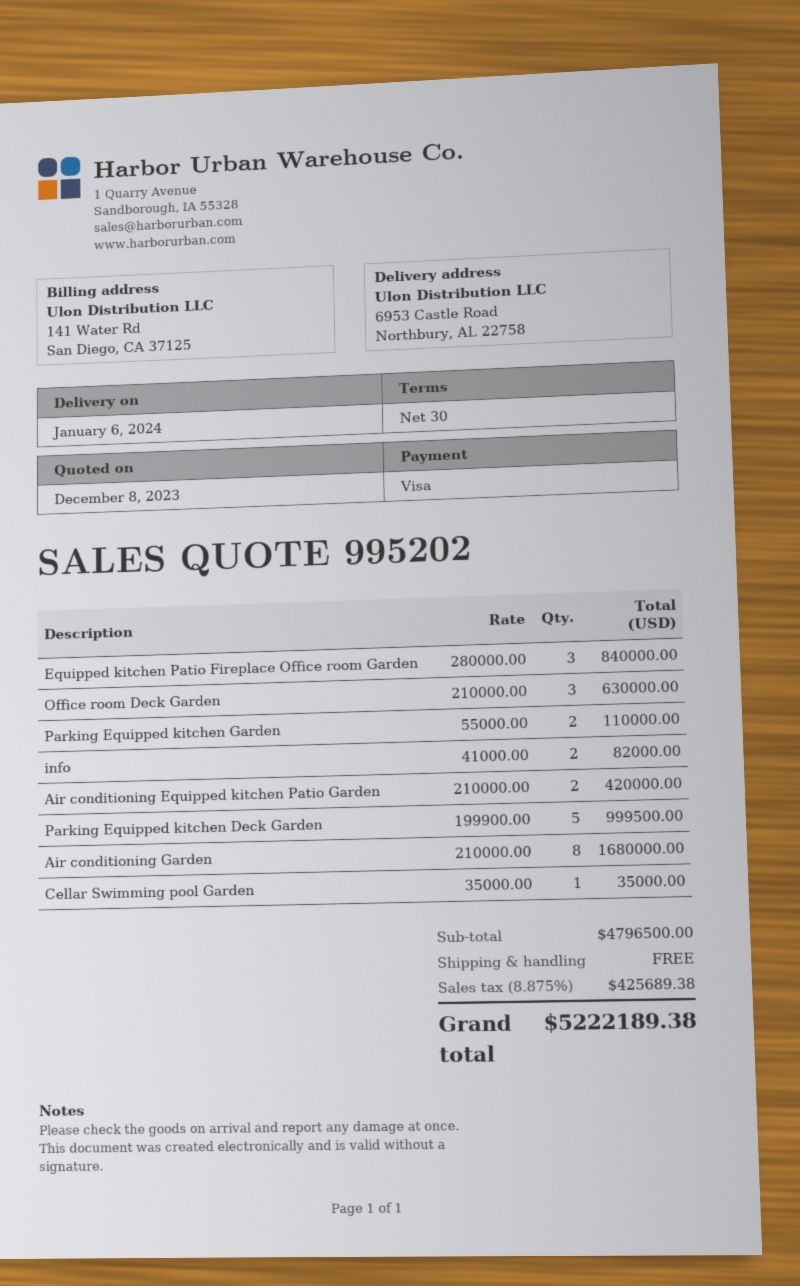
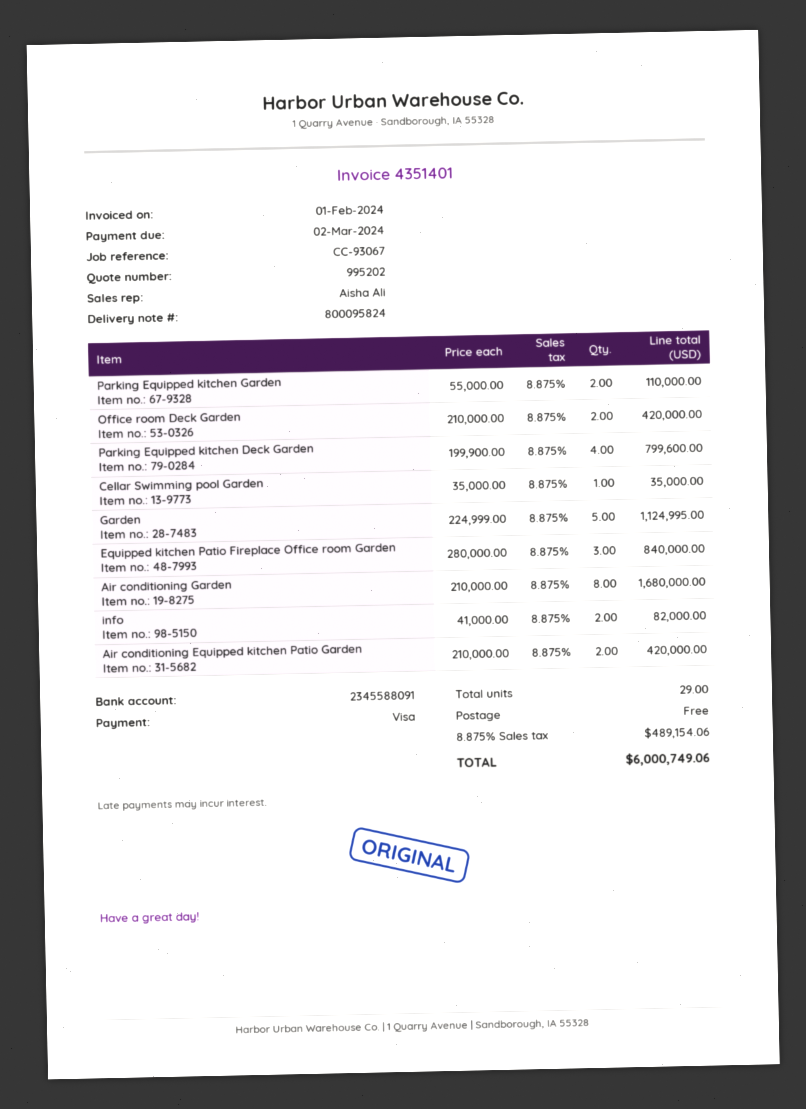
Office room Deck Garden: 3 x 210000.00 = 630000.00 -> 2 x 210000.00 = 420000.00
Parking Equipped kitchen Deck Garden: 5 x 199900.00 = 999500.00 -> 4 x 199900.00 = 799600.00
Garden: none -> 5 x 224999.00 = 1124995.00
tax: 8.875% = 425689.38 -> 8.875% = 489154.06
total: 5222189.38 -> 6000749.06

